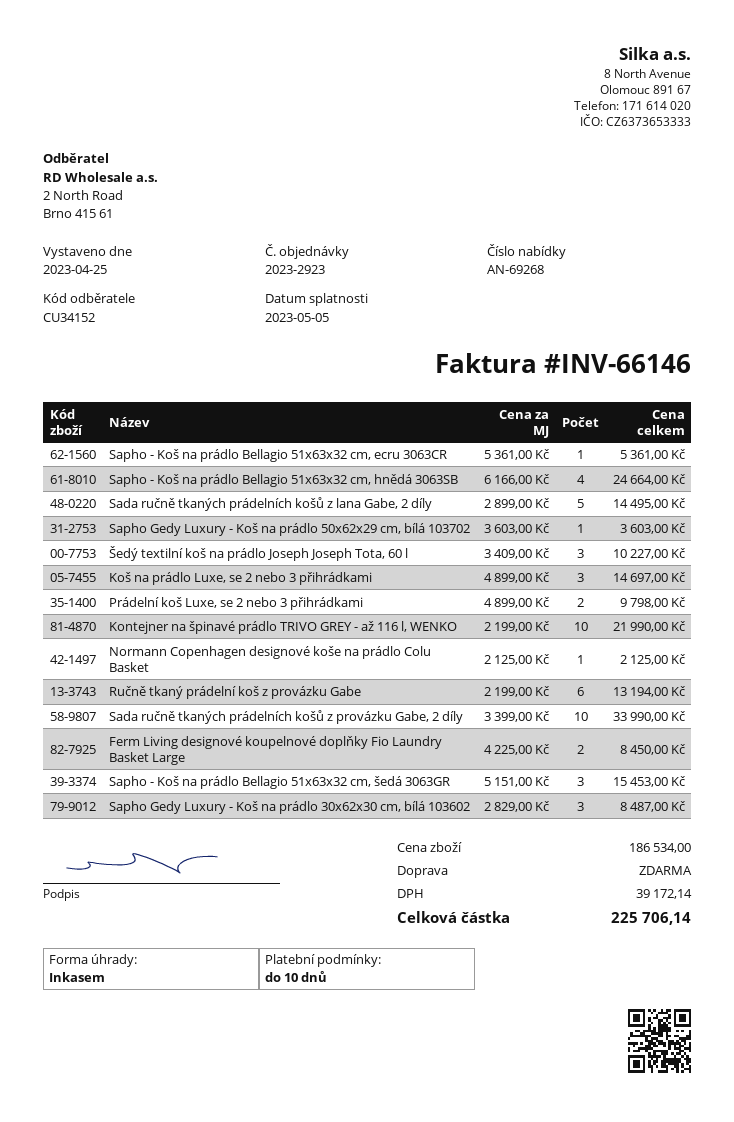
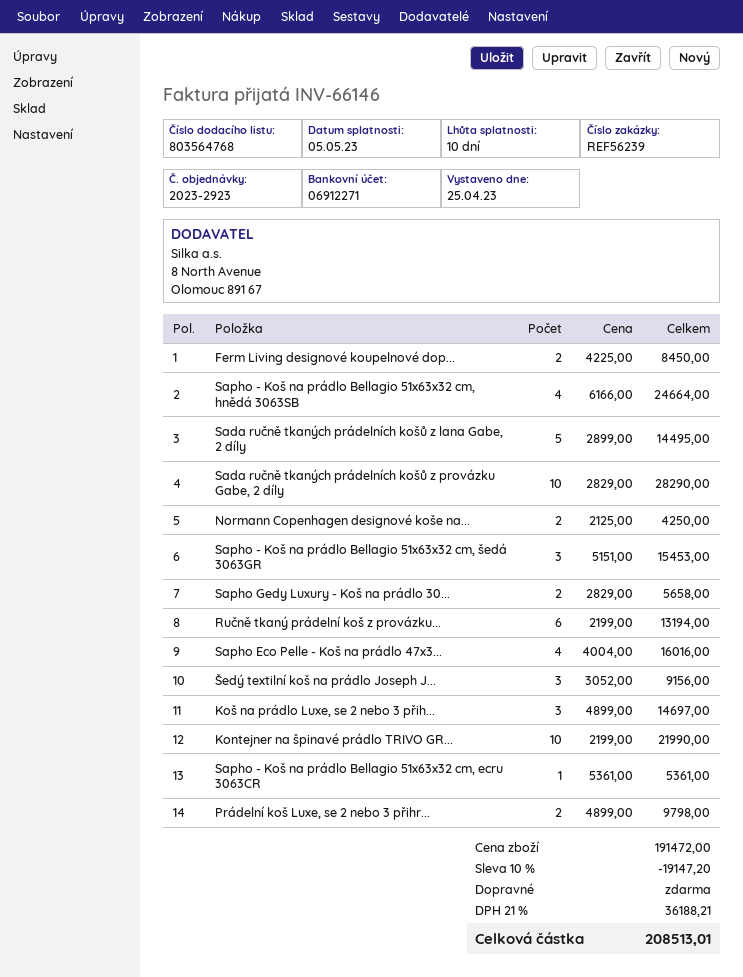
Sapho Gedy Luxury - Koš na prádlo 50x62x29 cm, bílá 103702: 1 x 3603.00 = 3603.00 -> none
Šedý textilní koš na prádlo Joseph Joseph Tota, 60 l: 3 x 3409.00 = 10227.00 -> 3 x 3052.00 = 9156.00
Normann Copenhagen designové koše na prádlo Colu Basket: 1 x 2125.00 = 2125.00 -> 2 x 2125.00 = 4250.00
Sada ručně tkaných prádelních košů z provázku Gabe, 2 díly: 10 x 3399.00 = 33990.00 -> 10 x 2829.00 = 28290.00
Sapho Gedy Luxury - Koš na prádlo 30x62x30 cm, bílá 103602: 3 x 2829.00 = 8487.00 -> 2 x 2829.00 = 5658.00
Sapho Eco Pelle - Koš na prádlo 47x3...: none -> 4 x 4004.00 = 16016.00
subtotal: 186534.00 -> 191472.00
discount: none -> 10% = 19147.20
tax: 39172.14 -> 36188.21
total: 225706.14 -> 208513.01

